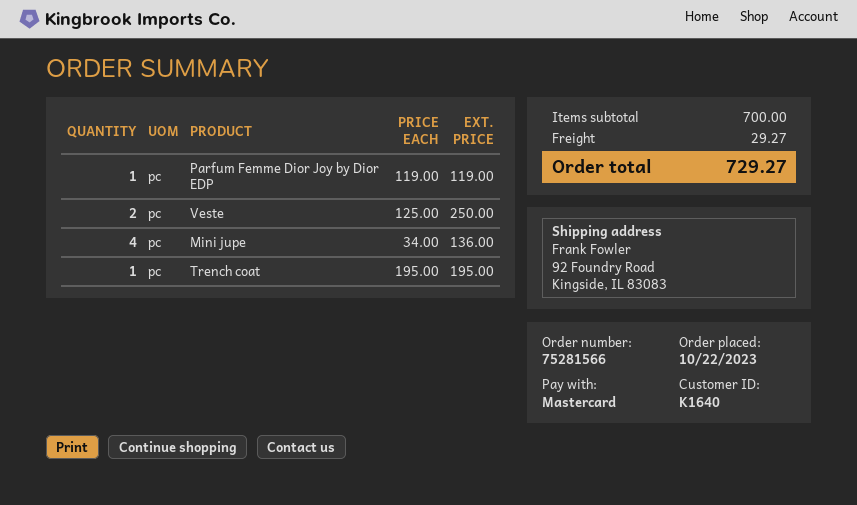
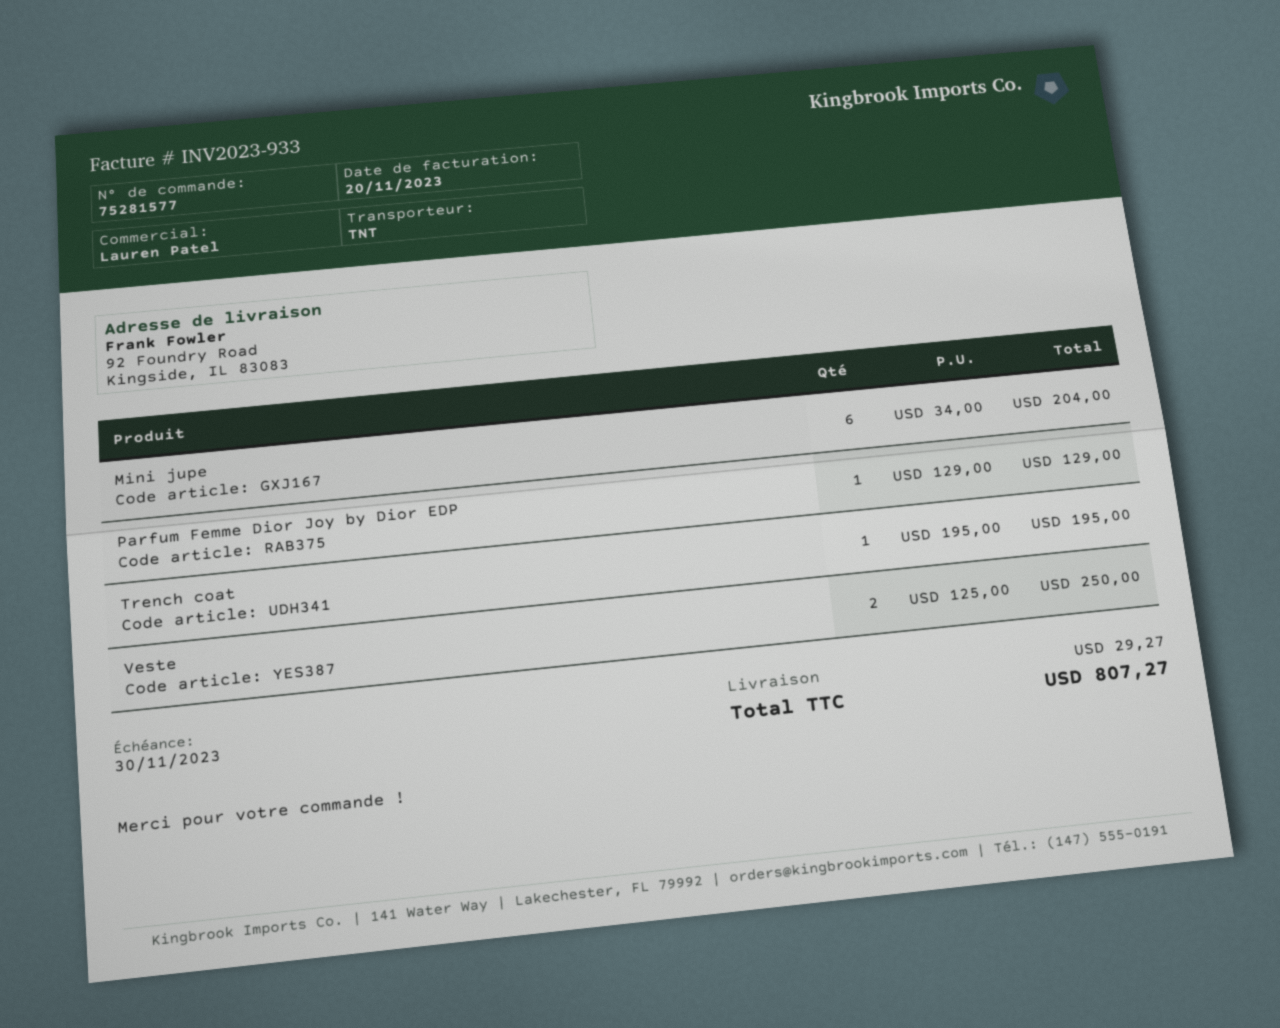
order number: 75281566 -> 75281577
Parfum Femme Dior Joy by Dior EDP: 1 x 119.00 = 119.00 -> 1 x 129.00 = 129.00
Mini jupe: 4 x 34.00 = 136.00 -> 6 x 34.00 = 204.00
total: 729.27 -> 807.27

